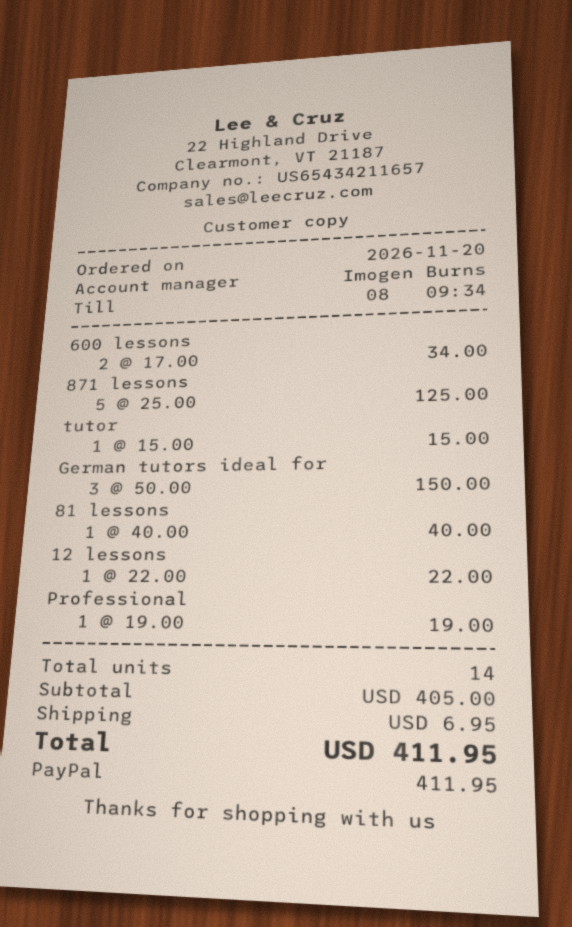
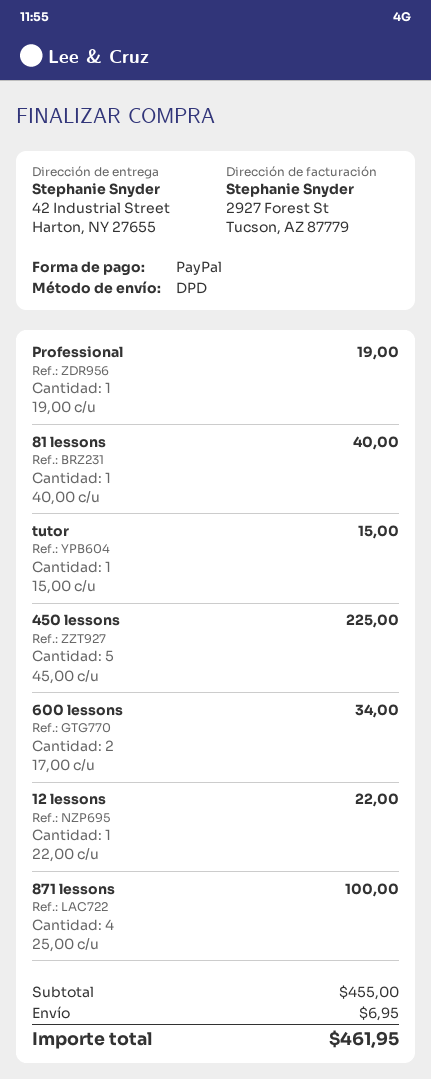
871 lessons: 5 x 25.00 = 125.00 -> 4 x 25.00 = 100.00
German tutors ideal for: 3 x 50.00 = 150.00 -> none
450 lessons: none -> 5 x 45.00 = 225.00
subtotal: 405.00 -> 455.00
total: 411.95 -> 461.95

